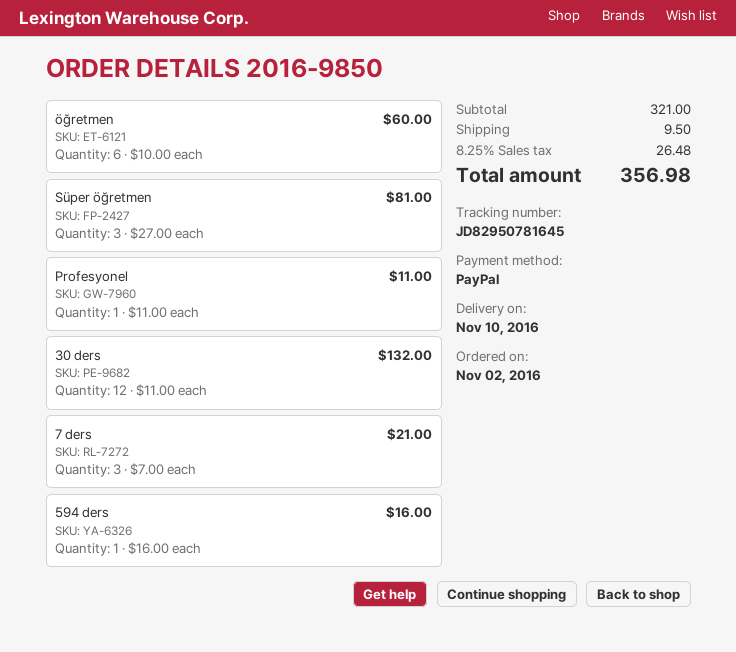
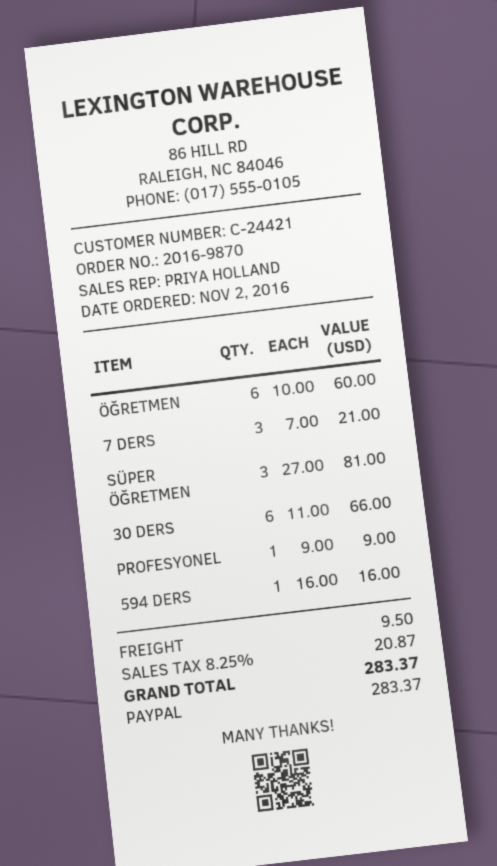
order number: 2016-9850 -> 2016-9870
Profesyonel: 1 x 11.00 = 11.00 -> 1 x 9.00 = 9.00
30 ders: 12 x 11.00 = 132.00 -> 6 x 11.00 = 66.00
tax: 8.25% = 26.48 -> 8.25% = 20.87
total: 356.98 -> 283.37

